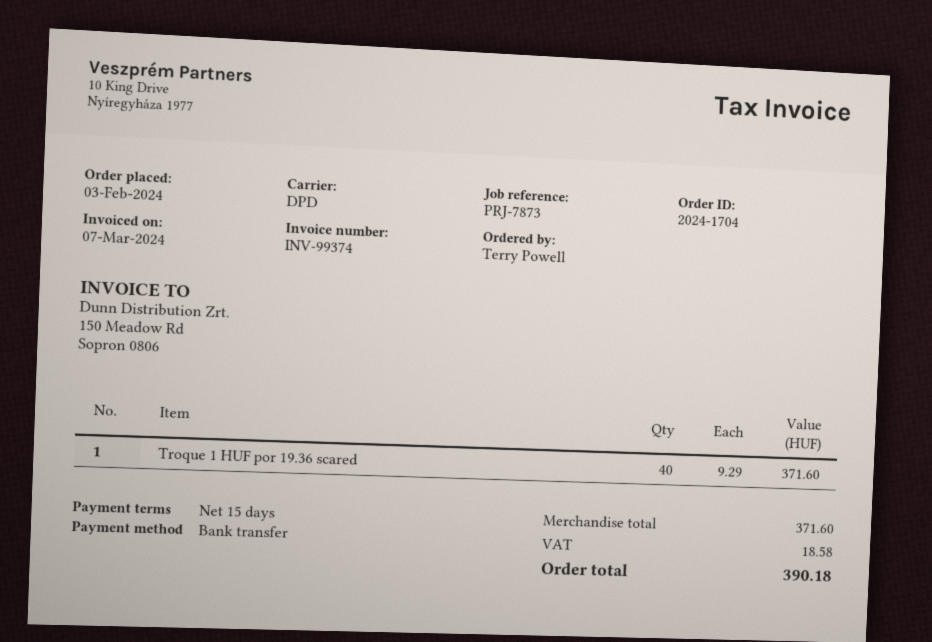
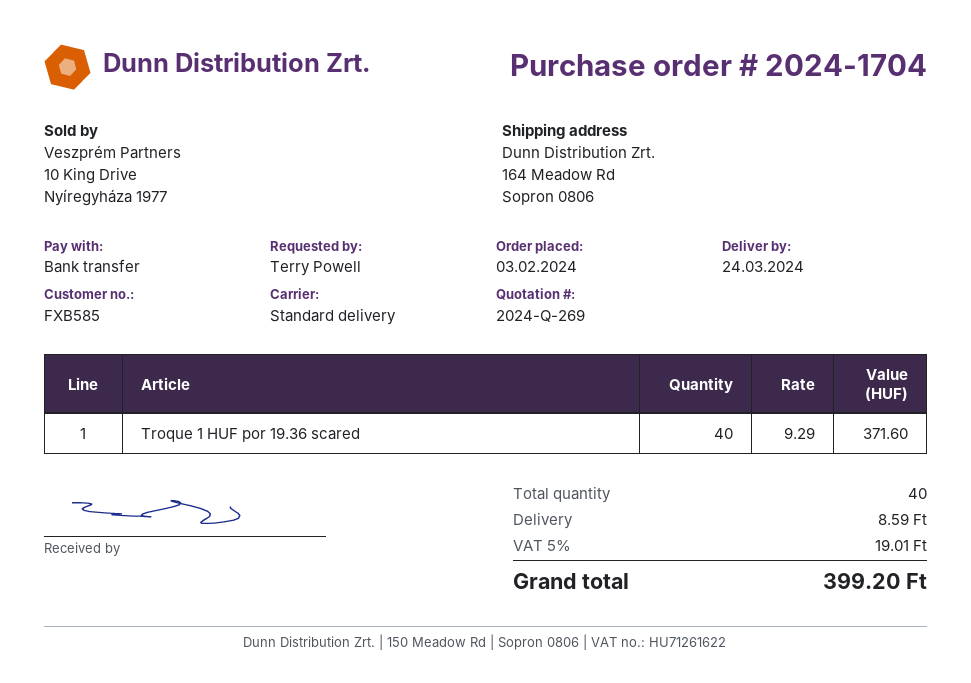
shipping method: DPD -> standard
shipping: none -> 8.59
tax: 18.58 -> 19.01
total: 390.18 -> 399.20

